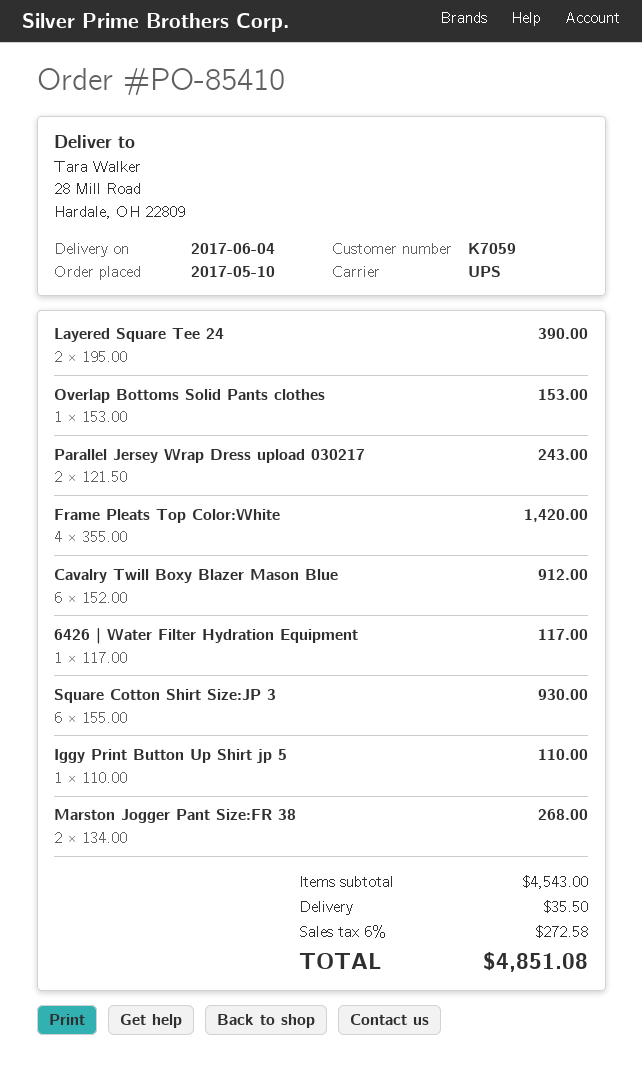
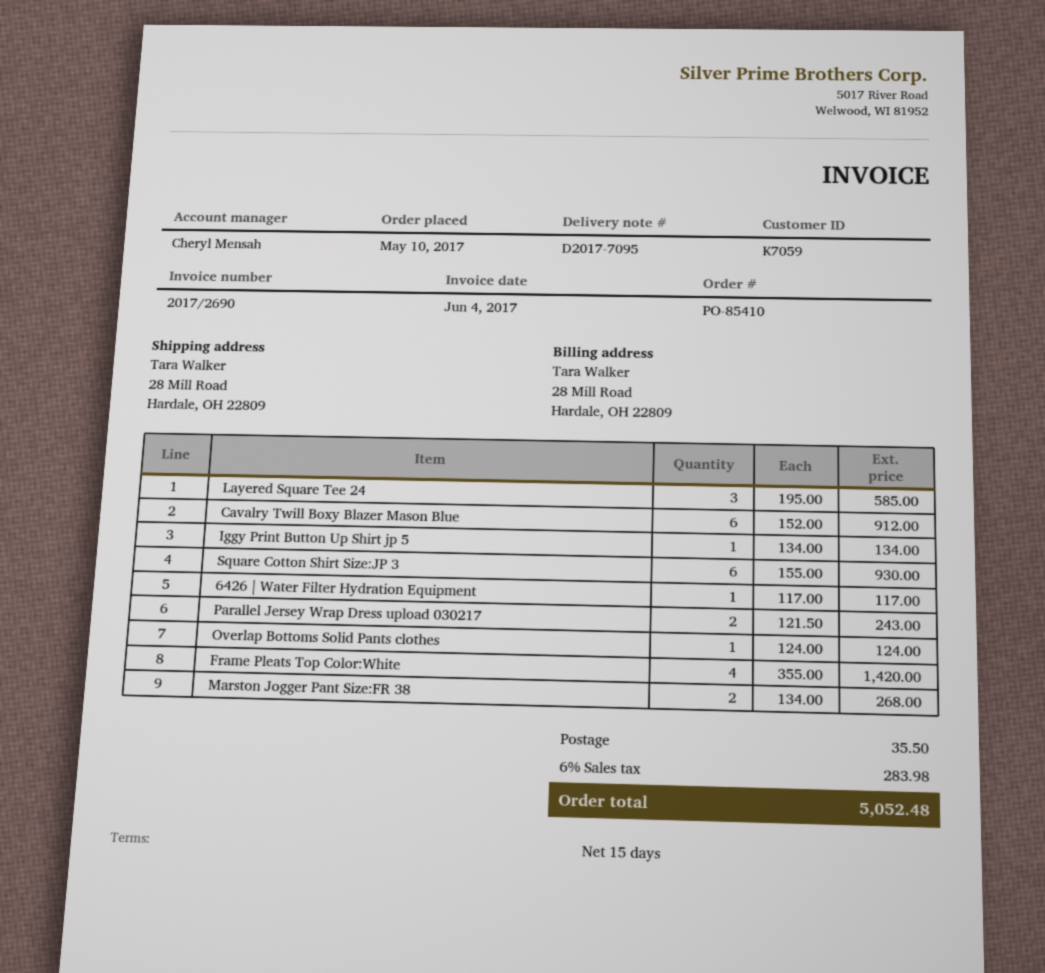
Layered Square Tee 24: 2 x 195.00 = 390.00 -> 3 x 195.00 = 585.00
Overlap Bottoms Solid Pants clothes: 1 x 153.00 = 153.00 -> 1 x 124.00 = 124.00
Iggy Print Button Up Shirt jp 5: 1 x 110.00 = 110.00 -> 1 x 134.00 = 134.00
tax: 6% = 272.58 -> 6% = 283.98
total: 4851.08 -> 5052.48

